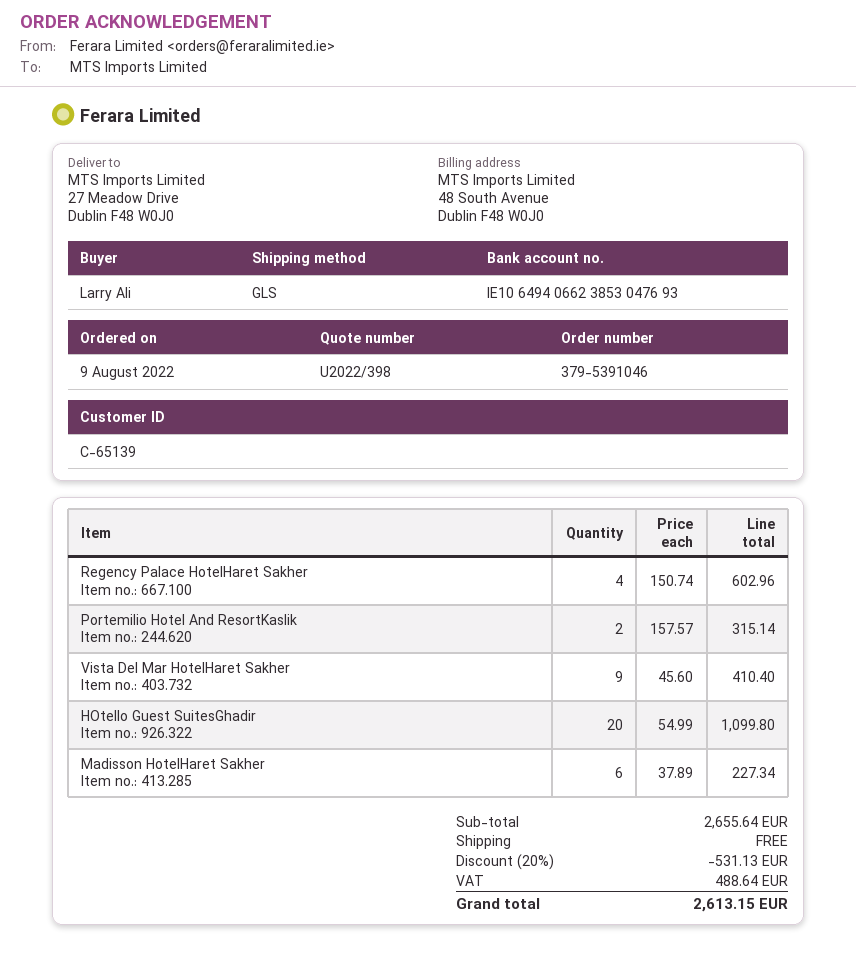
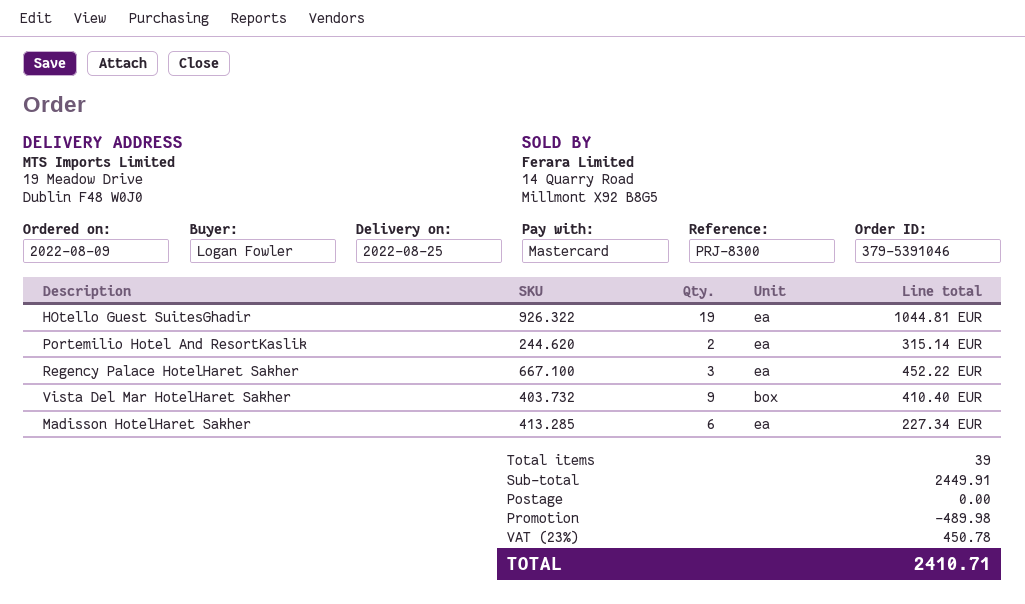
ordered by: Larry Ali -> Logan Fowler
ship to: 27 Meadow Drive, Dublin F48 W0J0 -> 19 Meadow Drive, Dublin F48 W0J0
Regency Palace HotelHaret Sakher: 4 for 602.96 -> 3 for 452.22
HOtello Guest SuitesGhadir: 20 for 1099.80 -> 19 for 1044.81
subtotal: 2655.64 -> 2449.91
discount: 531.13 -> 489.98
tax: 488.64 -> 450.78
total: 2613.15 -> 2410.71

